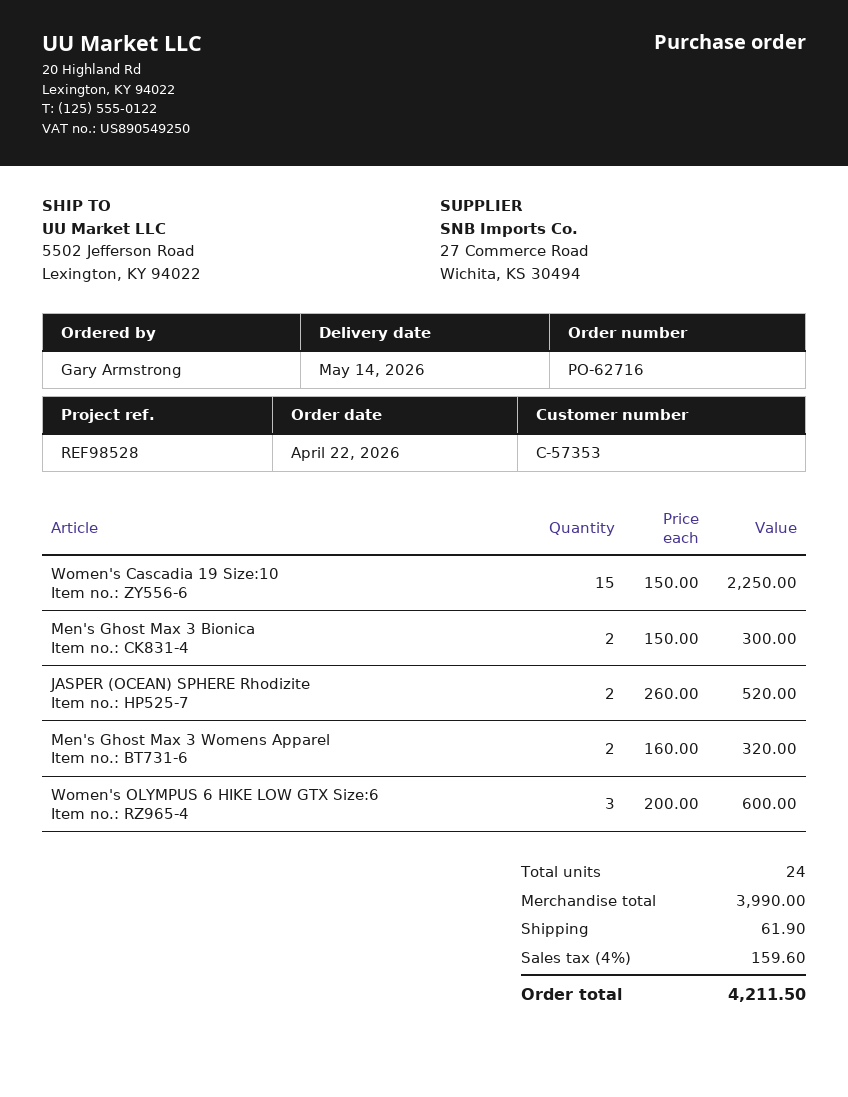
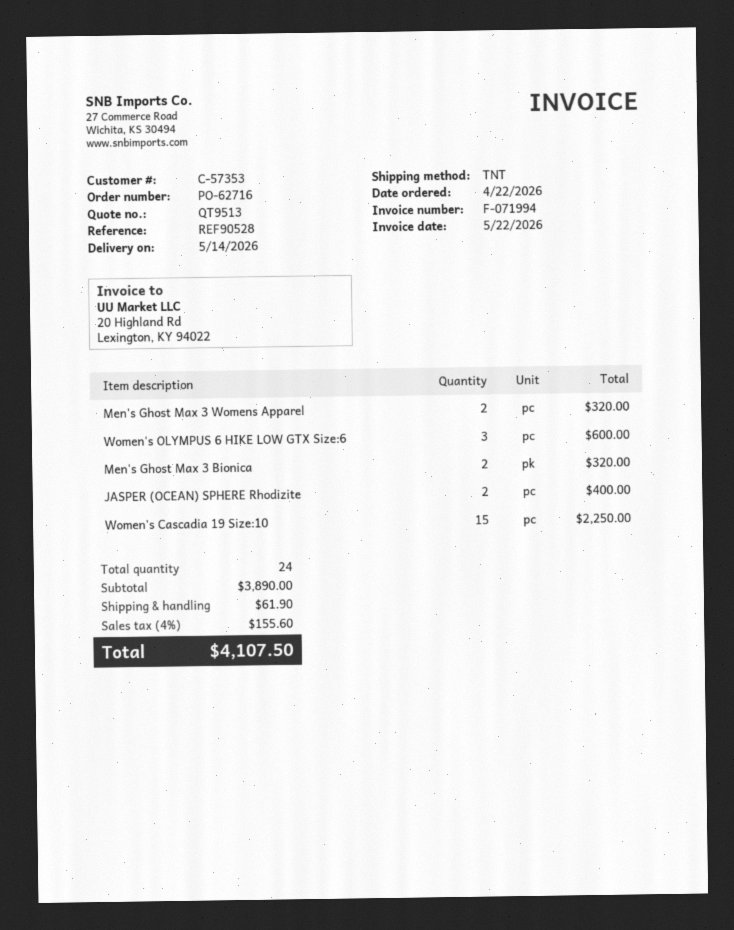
reference: REF98528 -> REF90528
Men's Ghost Max 3 Bionica: 2 for 300.00 -> 2 for 320.00
JASPER (OCEAN) SPHERE Rhodizite: 2 for 520.00 -> 2 for 400.00
subtotal: 3990.00 -> 3890.00
tax: 4% = 159.60 -> 4% = 155.60
total: 4211.50 -> 4107.50

